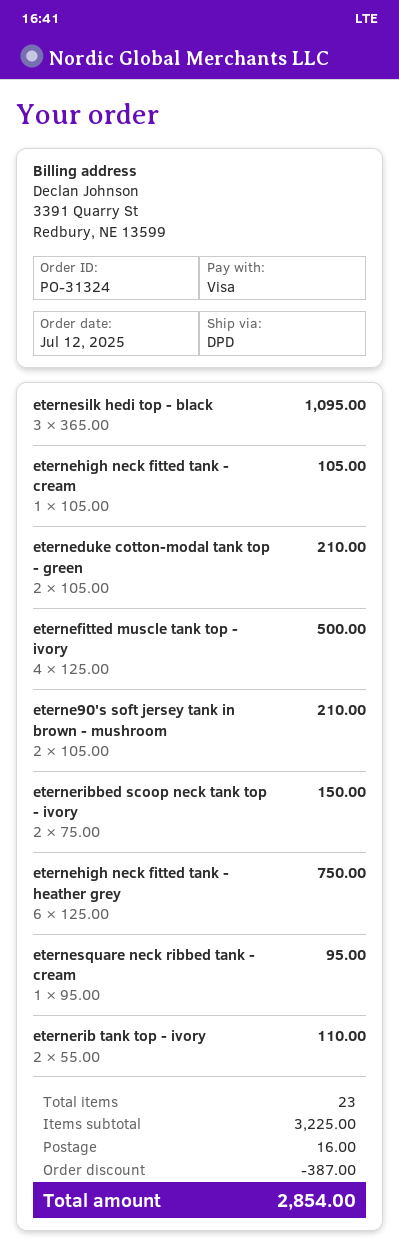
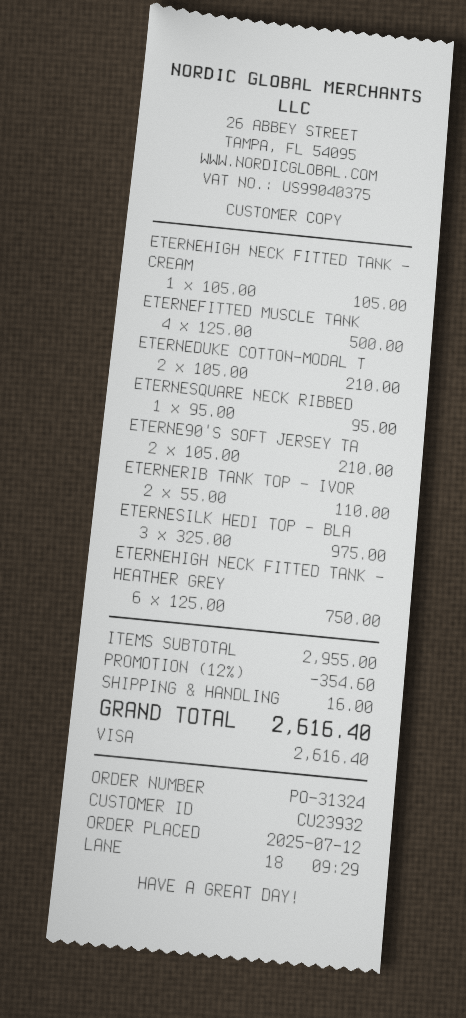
eternesilk hedi top - black: 3 x 365.00 = 1095.00 -> 3 x 325.00 = 975.00
eterneribbed scoop neck tank top - ivory: 2 x 75.00 = 150.00 -> none
subtotal: 3225.00 -> 2955.00
discount: 387.00 -> 354.60
total: 2854.00 -> 2616.40

